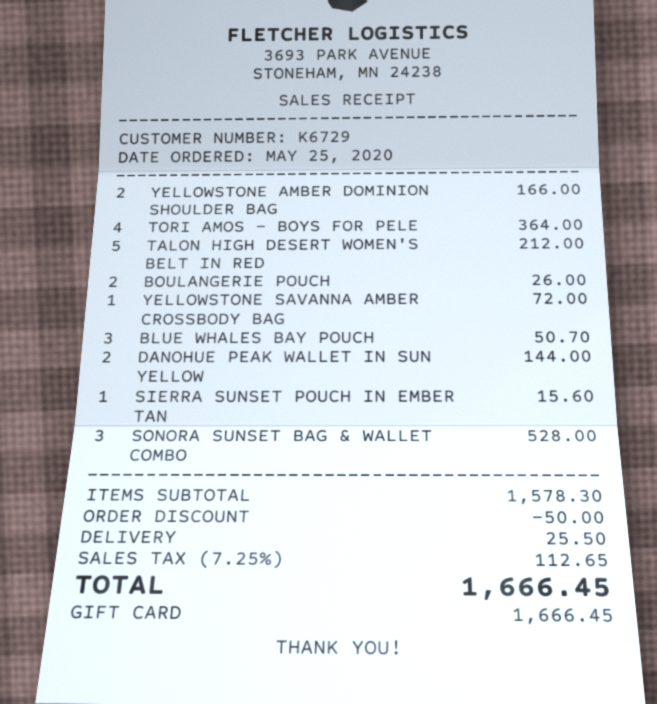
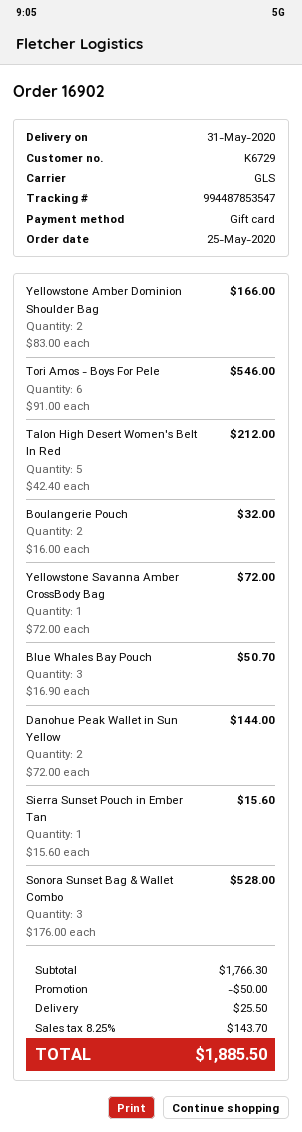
TORI AMOS - BOYS FOR PELE: 4 for 364.00 -> 6 for 546.00
BOULANGERIE POUCH: 2 for 26.00 -> 2 for 32.00
subtotal: 1578.30 -> 1766.30
tax: 7.25% = 112.65 -> 8.25% = 143.70
total: 1666.45 -> 1885.50

